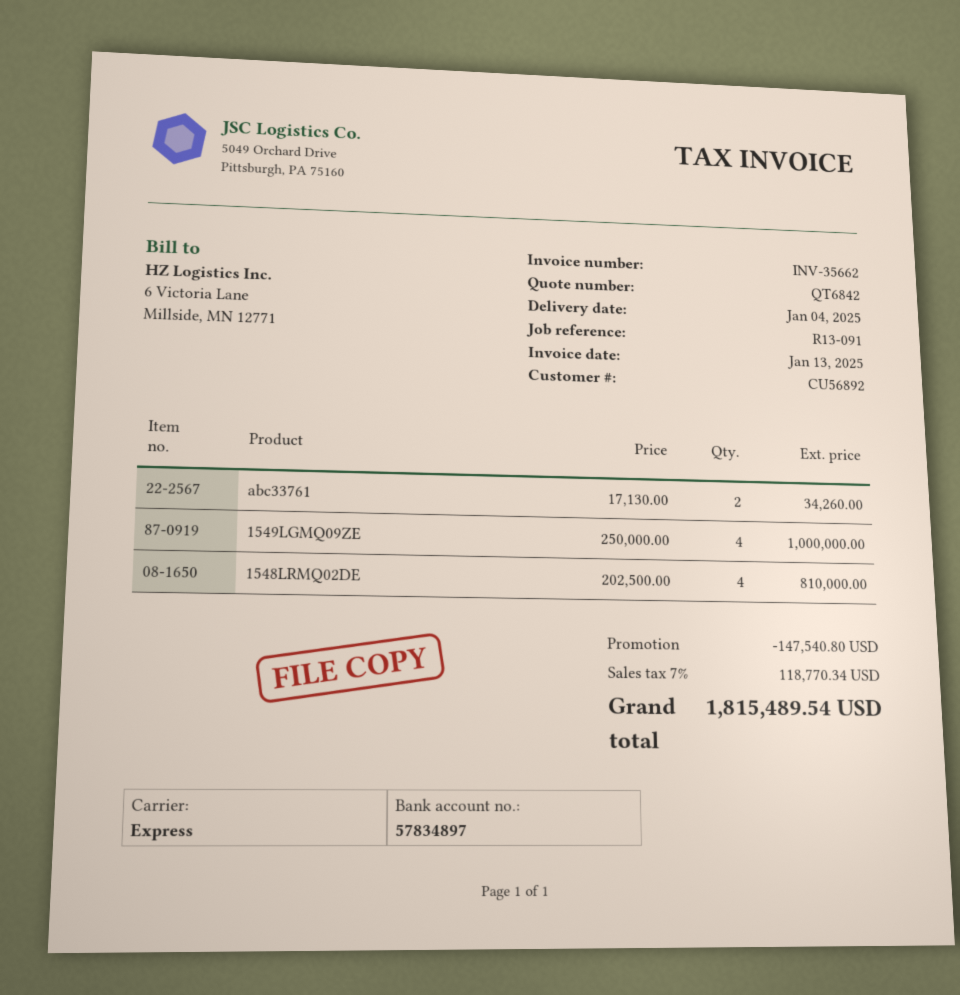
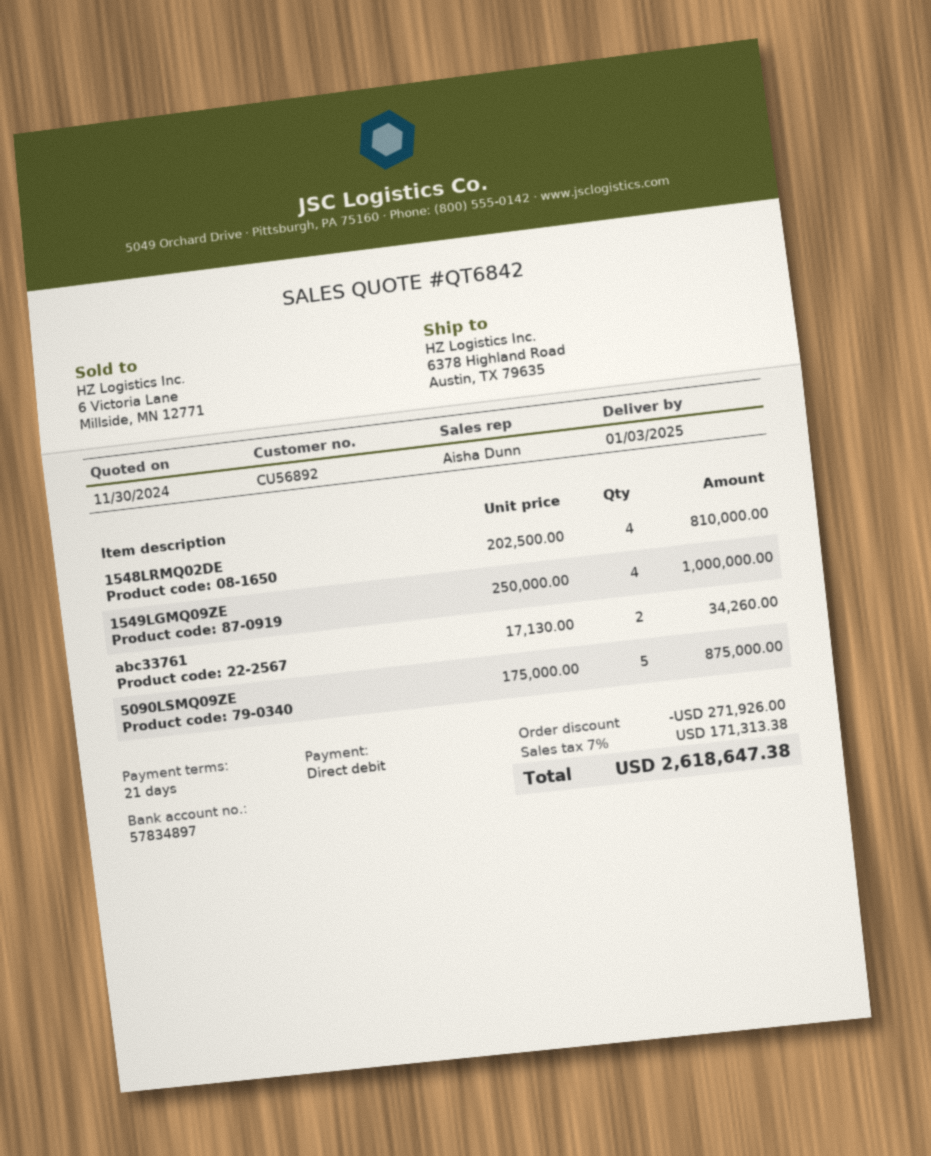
delivery date: 2025-01-04 -> 2025-01-03
5090LSMQ09ZE: none -> 5 x 175000.00 = 875000.00
discount: 147540.80 -> 271926.00
tax: 7% = 118770.34 -> 7% = 171313.38
total: 1815489.54 -> 2618647.38

